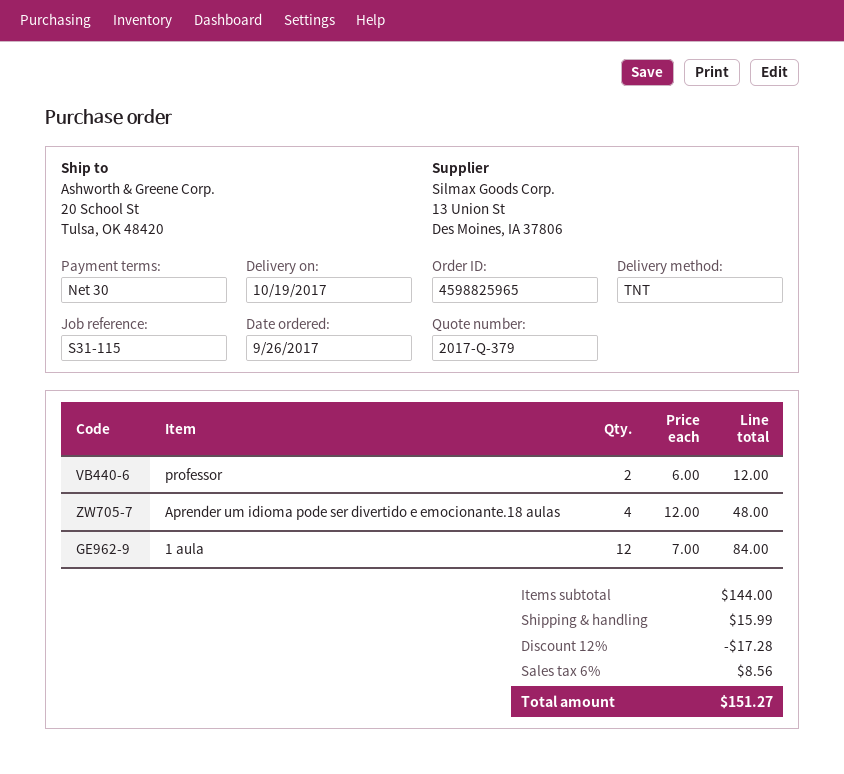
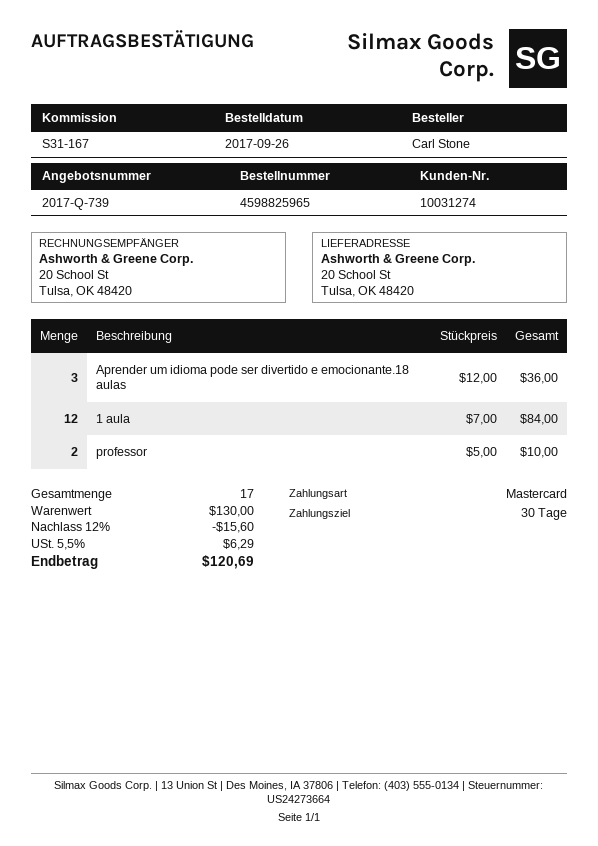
quote number: 2017-Q-379 -> 2017-Q-739
reference: S31-115 -> S31-167
professor: 2 x 6.00 = 12.00 -> 2 x 5.00 = 10.00
Aprender um idioma pode ser divertido e emocionante.18 aulas: 4 x 12.00 = 48.00 -> 3 x 12.00 = 36.00
subtotal: 144.00 -> 130.00
discount: 12% = 17.28 -> 12% = 15.60
shipping: 15.99 -> none
tax: 6% = 8.56 -> 5.5% = 6.29
total: 151.27 -> 120.69

